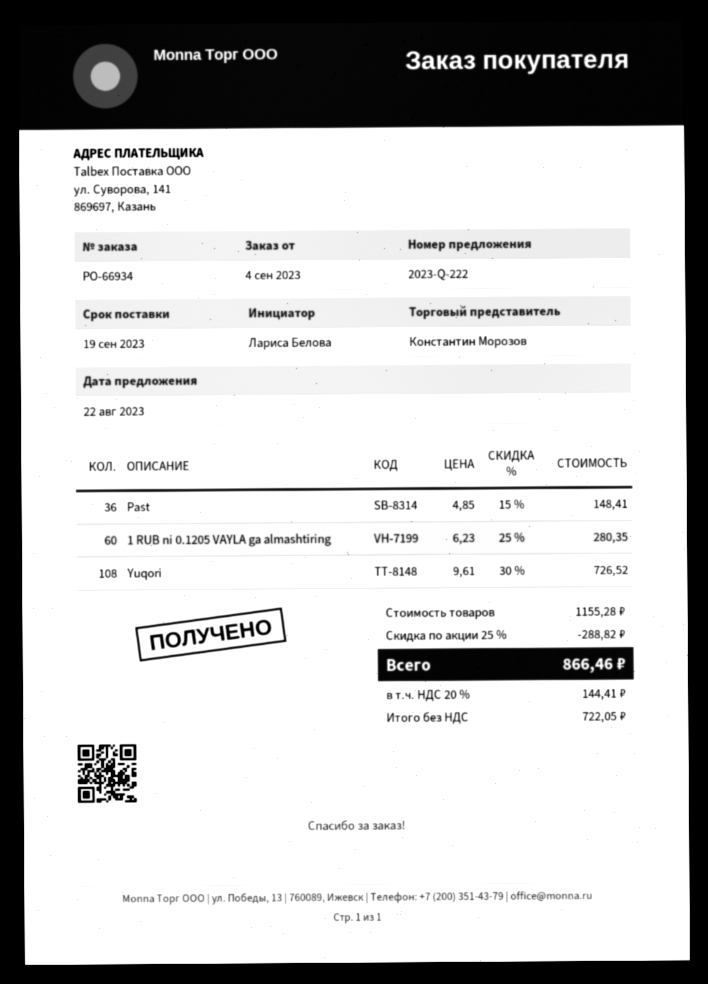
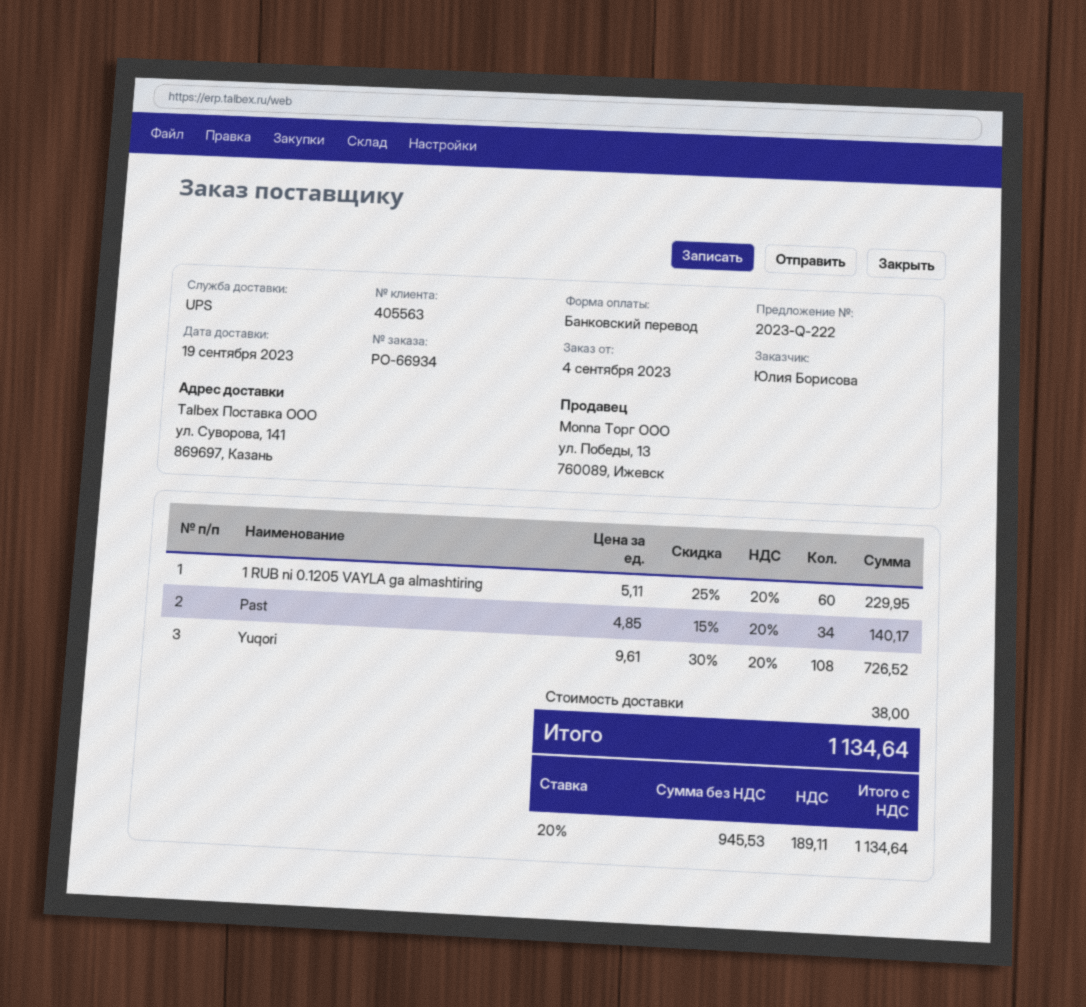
ordered by: Лариса Белова -> Юлия Борисова
Past: 36 x 4.85 - 15% = 148.41 -> 34 x 4.85 - 15% = 140.17
1 RUB ni 0.1205 VAYLA ga almashtiring: 60 x 6.23 - 25% = 280.35 -> 60 x 5.11 - 25% = 229.95
discount: 25% = 288.82 -> none
shipping: none -> 38.00
net: 722.05 -> 945.53
tax: 20% = 144.41 -> 20% = 189.11
total: 866.46 -> 1134.64

